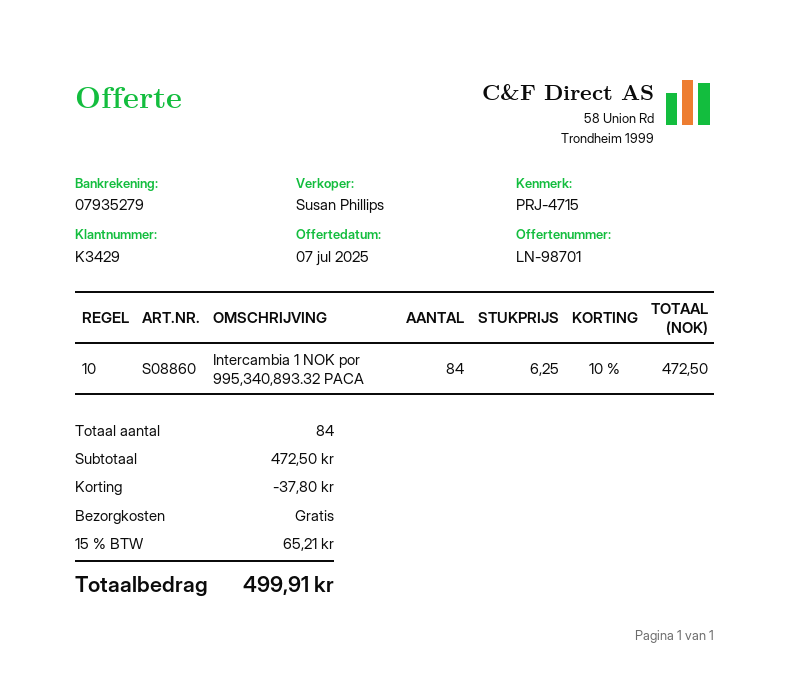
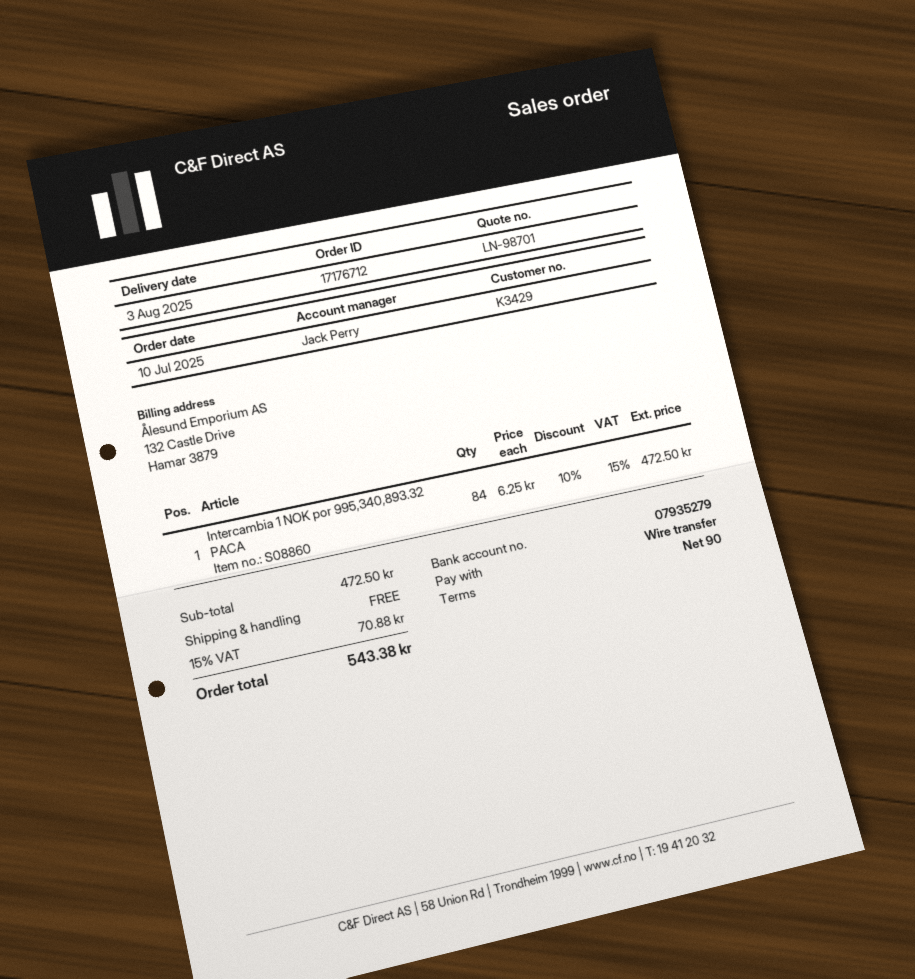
sales rep: Susan Phillips -> Jack Perry
discount: 37.80 -> none
tax: 15% = 65.21 -> 15% = 70.88
total: 499.91 -> 543.38

